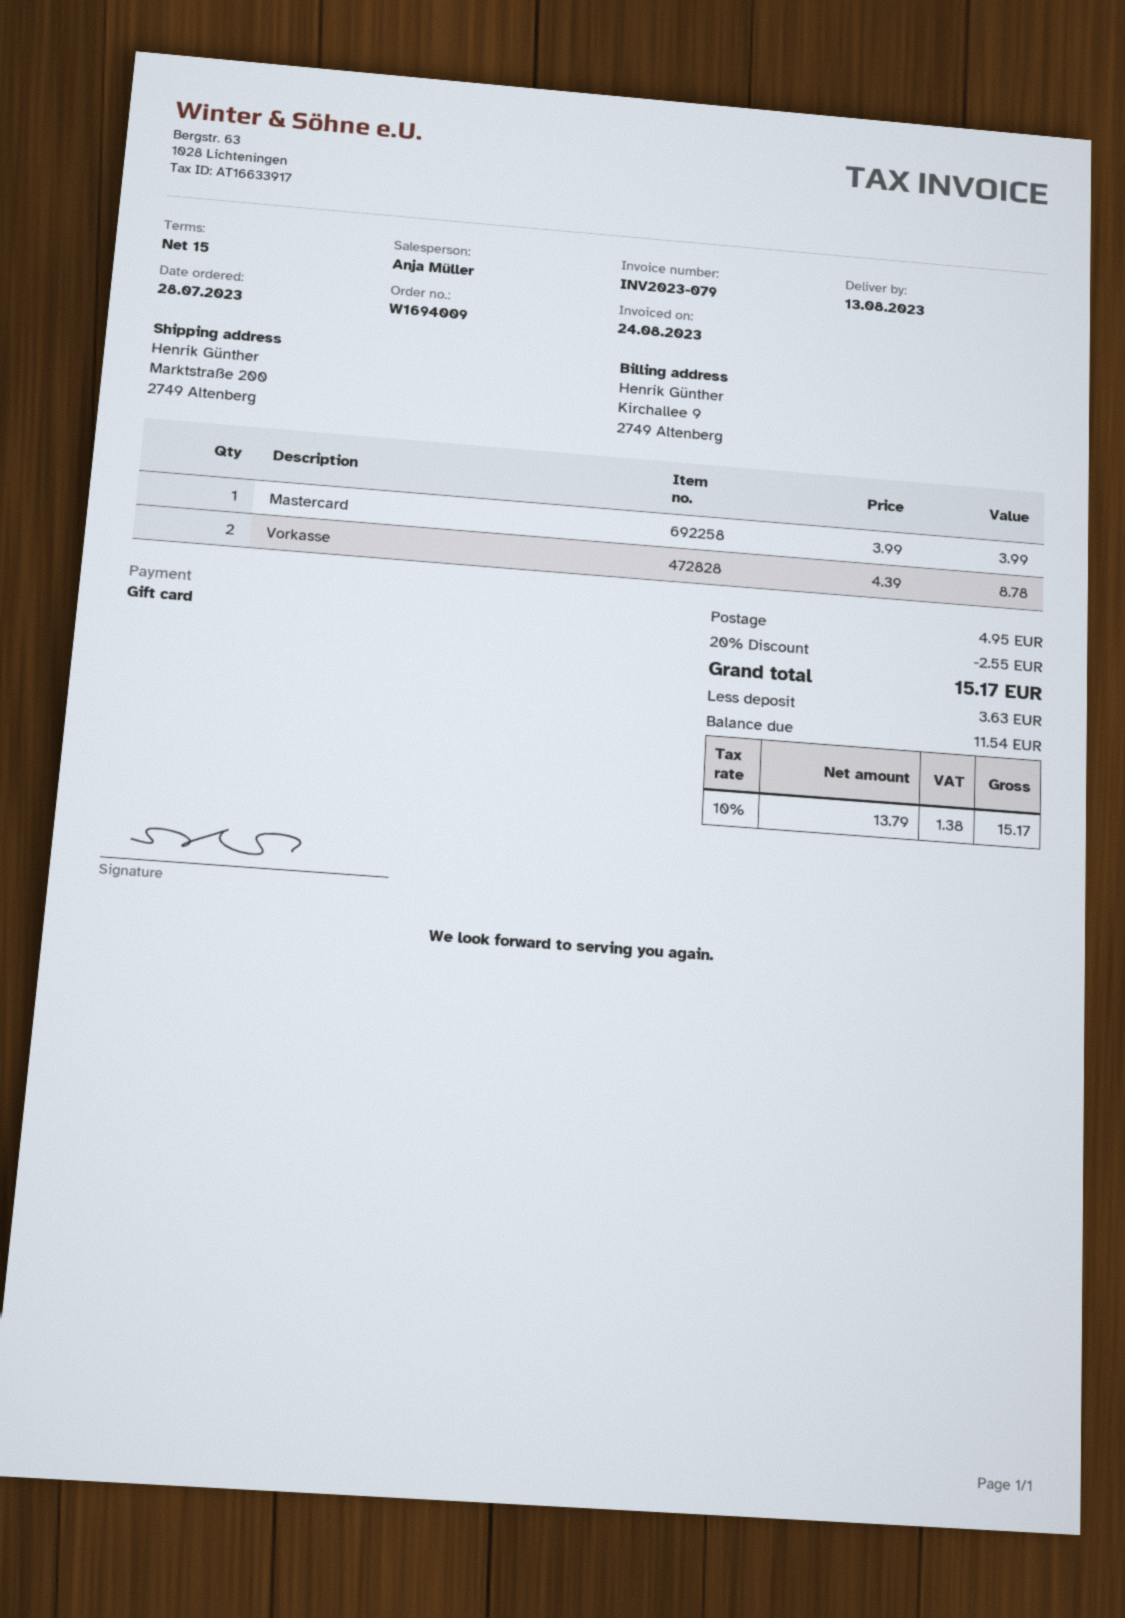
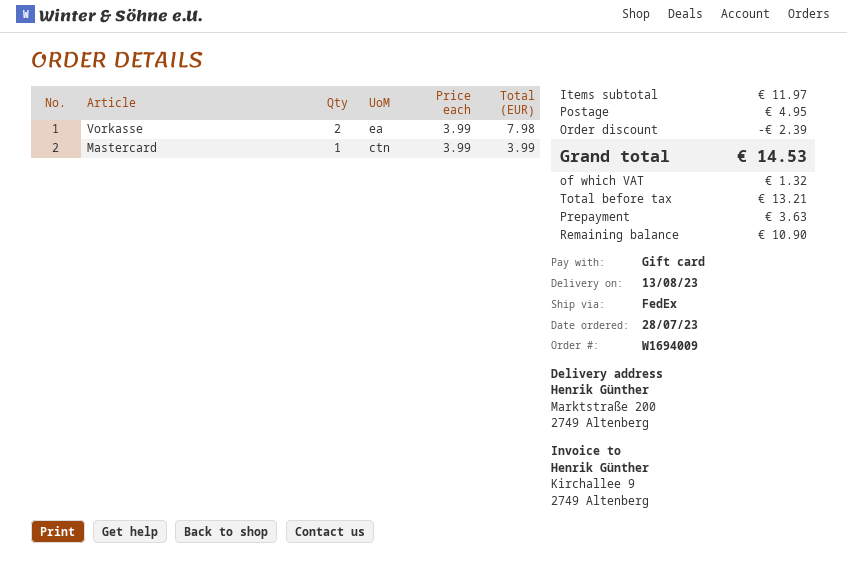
Vorkasse: 2 x 4.39 = 8.78 -> 2 x 3.99 = 7.98
discount: 2.55 -> 2.39
net: 13.79 -> 13.21
tax: 1.38 -> 1.32
total: 15.17 -> 14.53
balance: 11.54 -> 10.90

